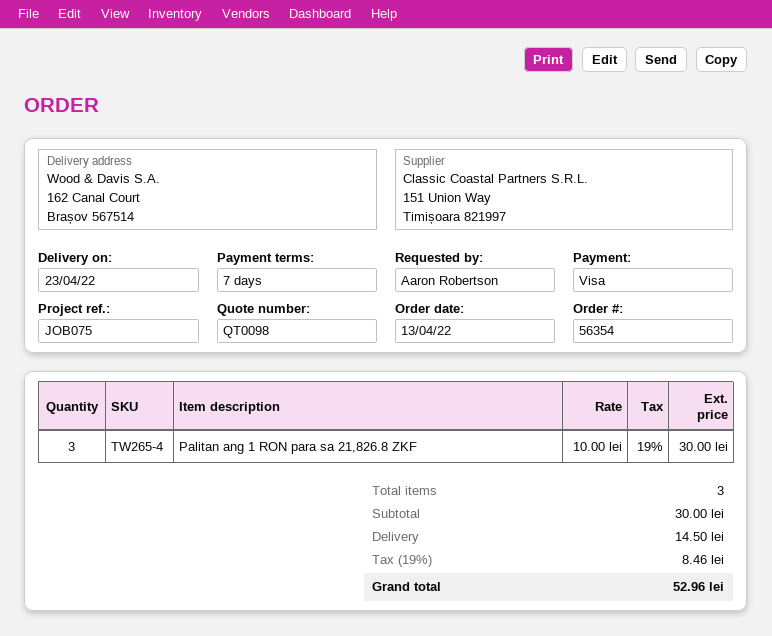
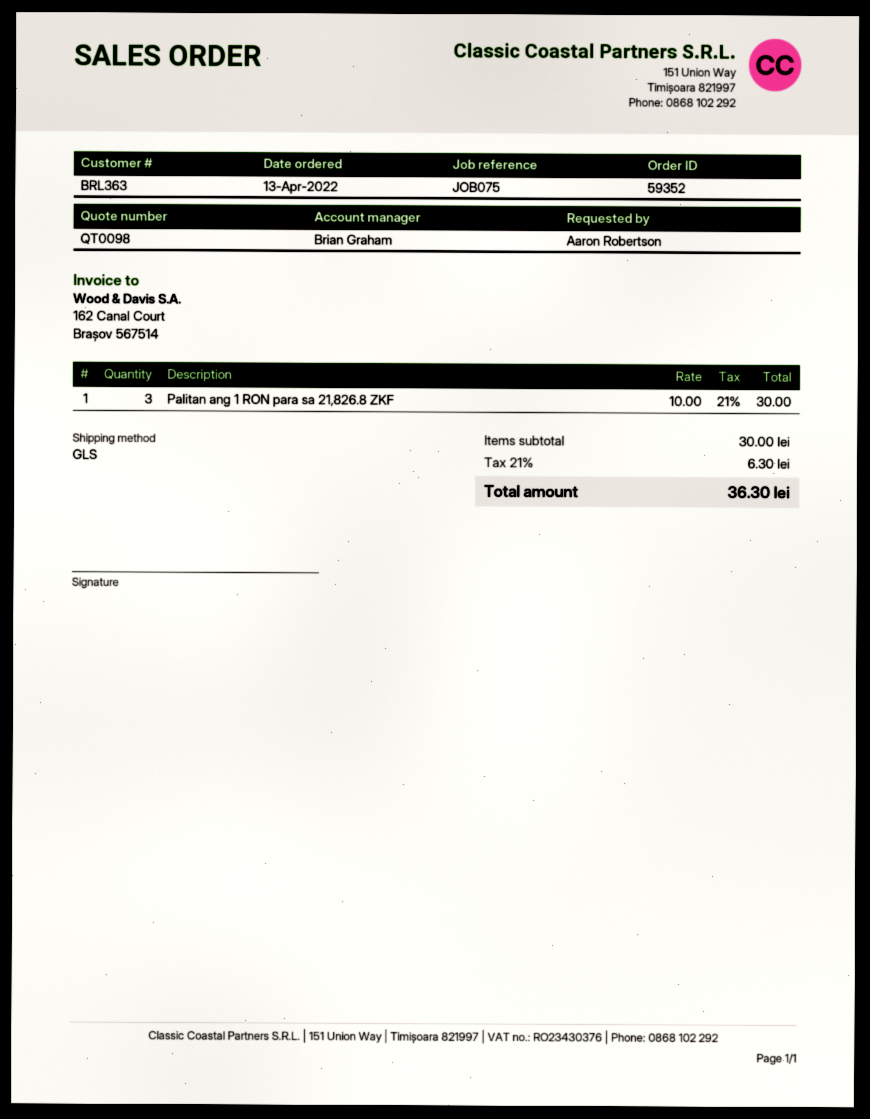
order number: 56354 -> 59352
shipping: 14.50 -> none
tax: 19% = 8.46 -> 21% = 6.30
total: 52.96 -> 36.30

